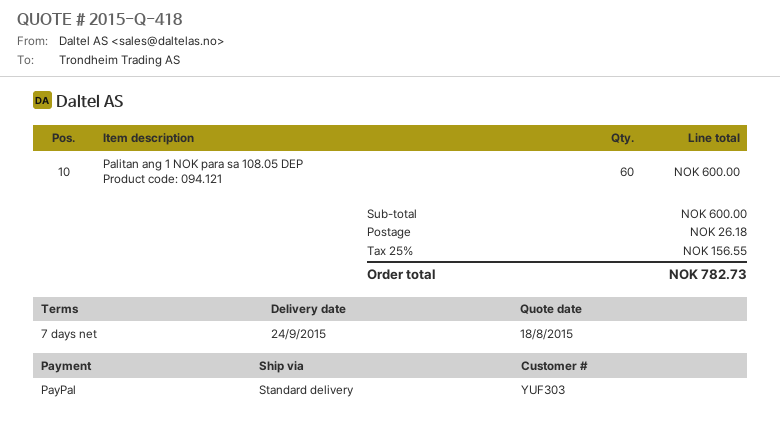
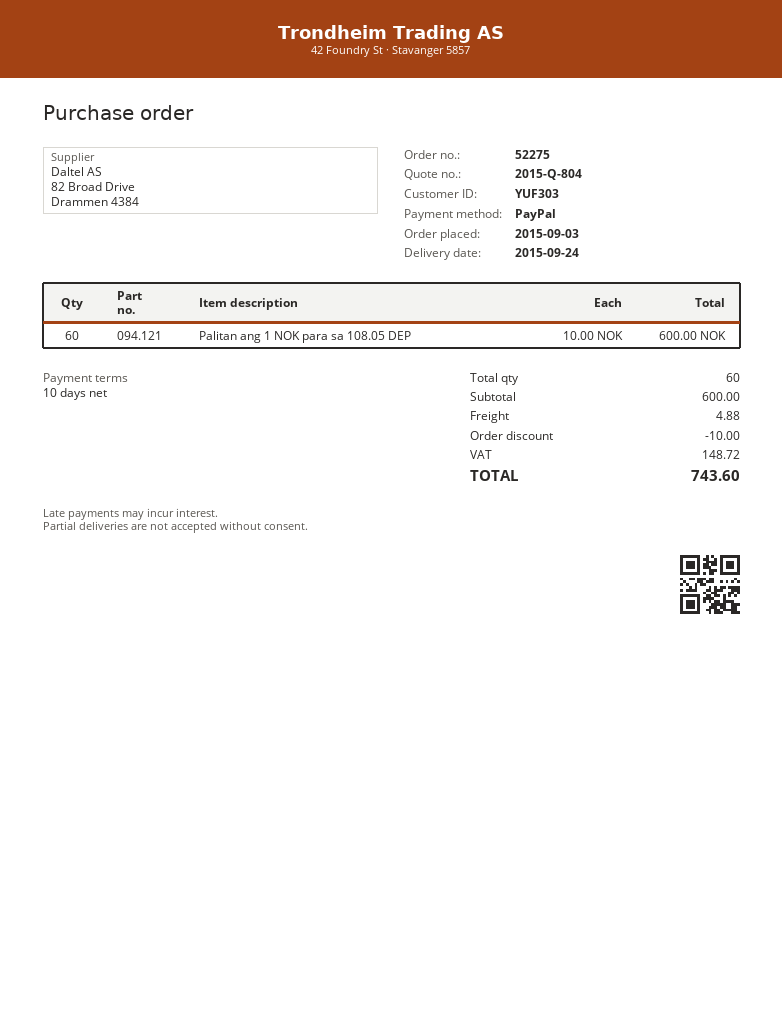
quote number: 2015-Q-418 -> 2015-Q-804
payment terms: 7 days -> 10 days
discount: none -> 10.00
shipping: 26.18 -> 4.88
tax: 156.55 -> 148.72
total: 782.73 -> 743.60

